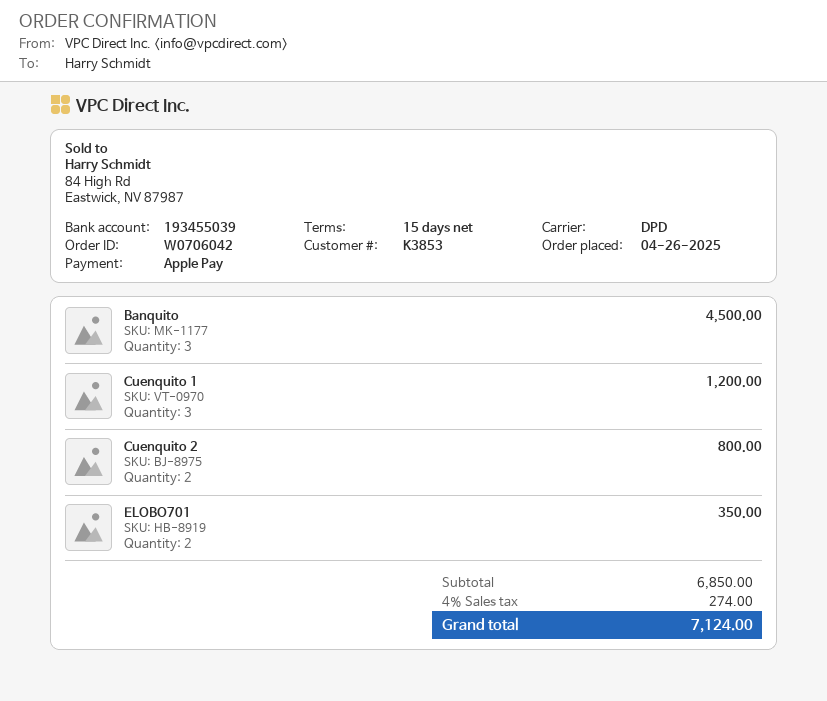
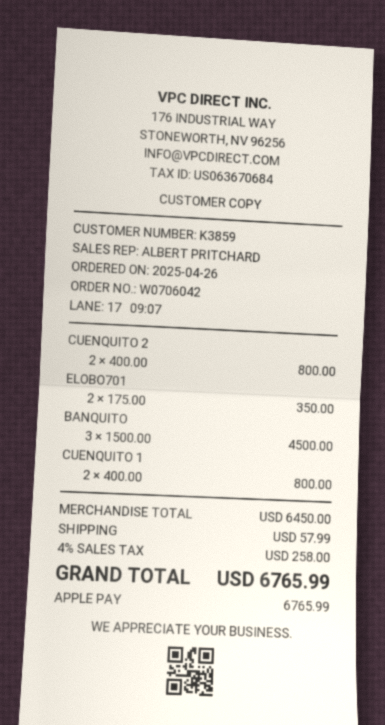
customer number: K3853 -> K3859
Cuenquito 1: 3 for 1200.00 -> 2 for 800.00
subtotal: 6850.00 -> 6450.00
shipping: none -> 57.99
tax: 4% = 274.00 -> 4% = 258.00
total: 7124.00 -> 6765.99

